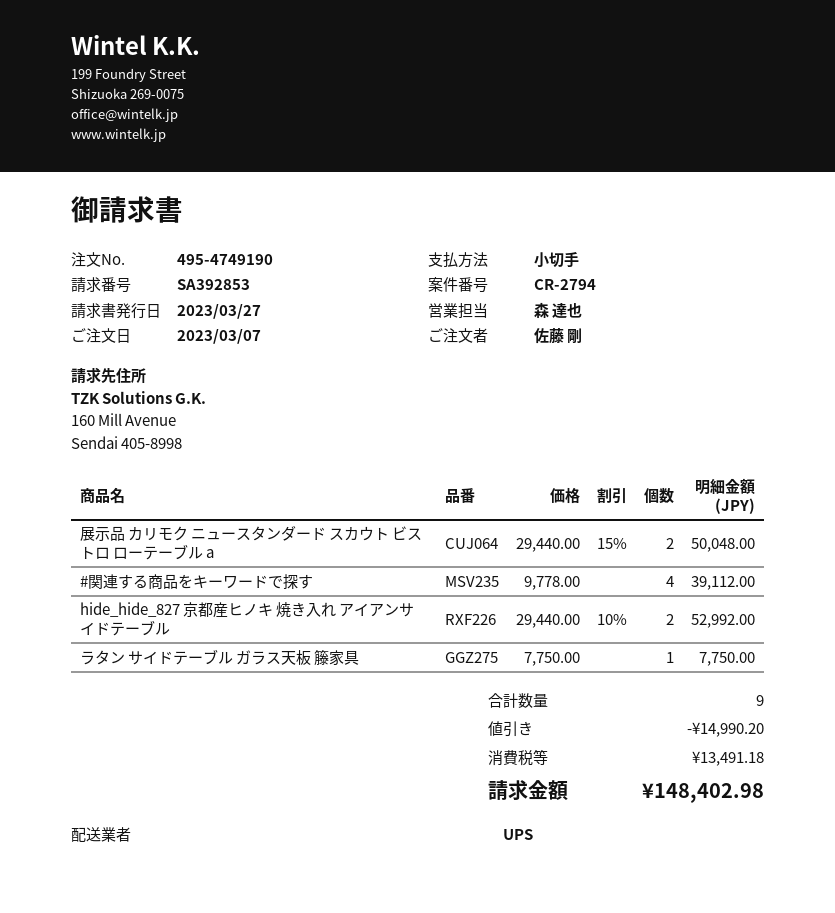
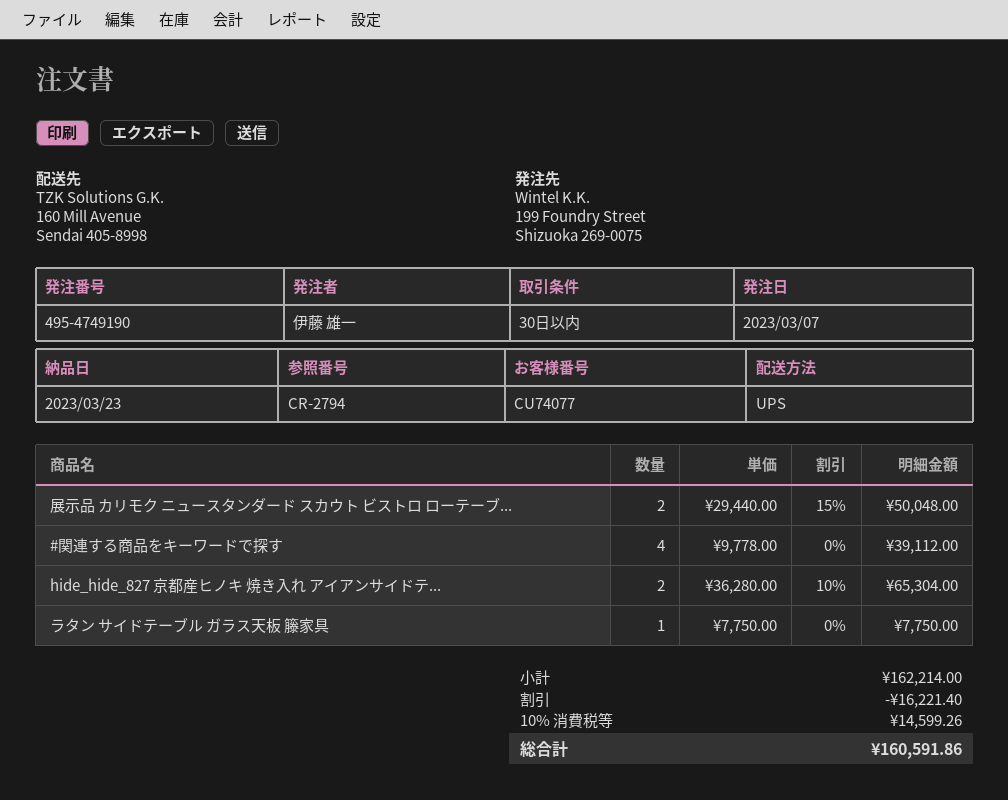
ordered by: 佐藤 剛 -> 伊藤 雄一
hide_hide_827 京都産ヒノキ 焼き入れ アイアンサイドテーブル: 2 x 29440.00 - 10% = 52992.00 -> 2 x 36280.00 - 10% = 65304.00
discount: 14990.20 -> 16221.40
tax: 13491.18 -> 14599.26
total: 148402.98 -> 160591.86

